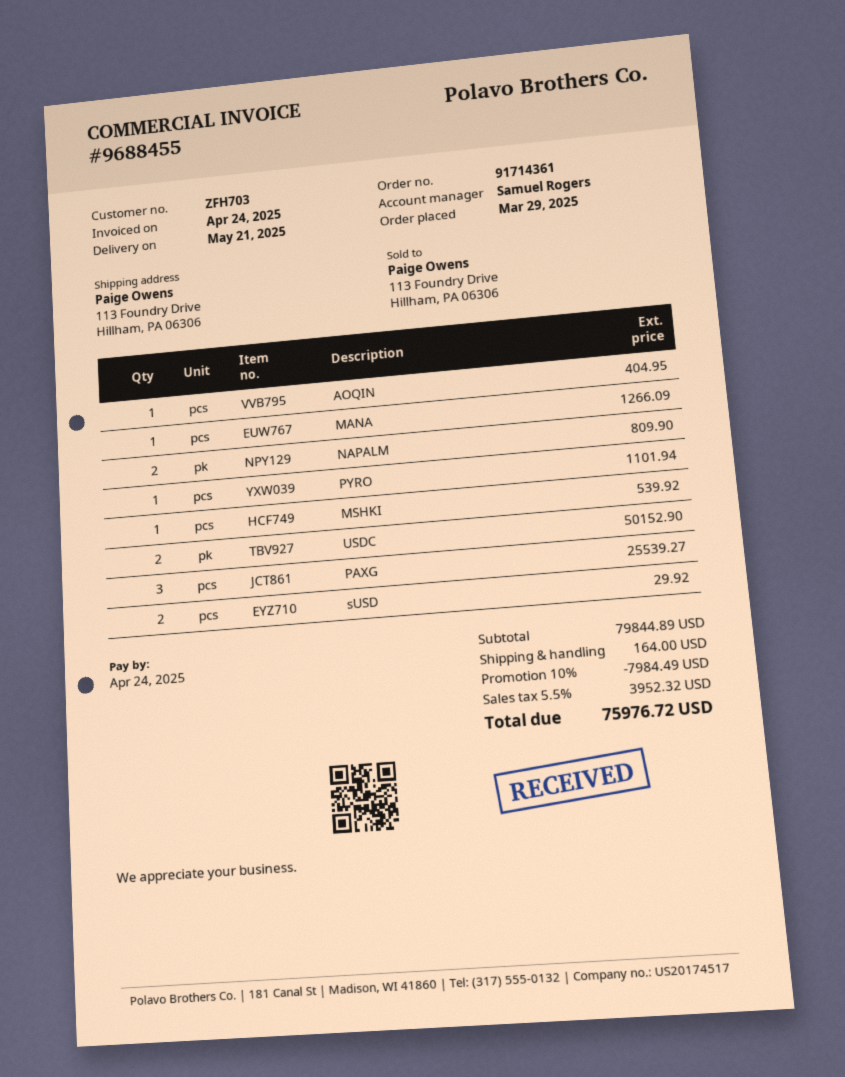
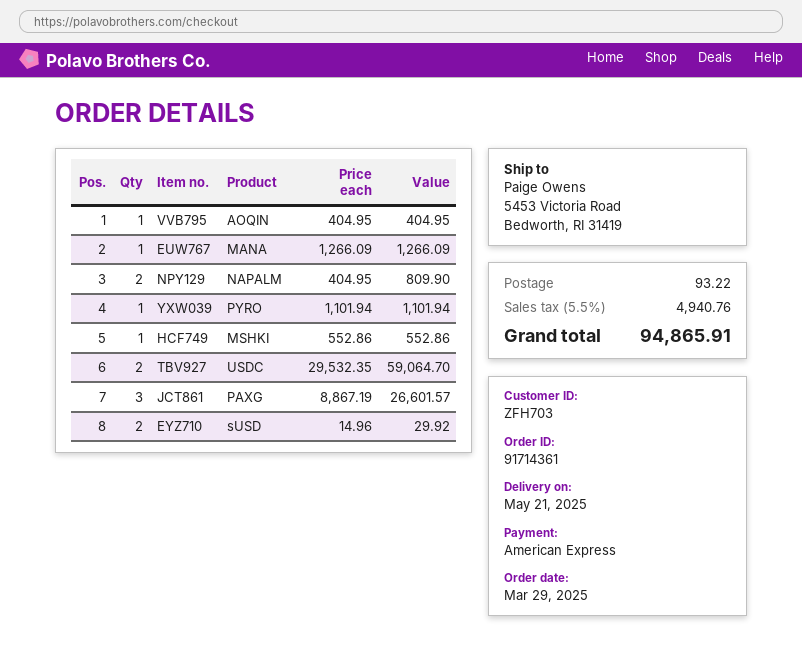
ship to: 113 Foundry Drive, Hillham, PA 06306 -> 5453 Victoria Road, Bedworth, RI 31419
MSHKI: 1 for 539.92 -> 1 for 552.86
USDC: 2 for 50152.90 -> 2 for 59064.70
PAXG: 3 for 25539.27 -> 3 for 26601.57
discount: 10% = 7984.49 -> none
shipping: 164.00 -> 93.22
tax: 5.5% = 3952.32 -> 5.5% = 4940.76
total: 75976.72 -> 94865.91

